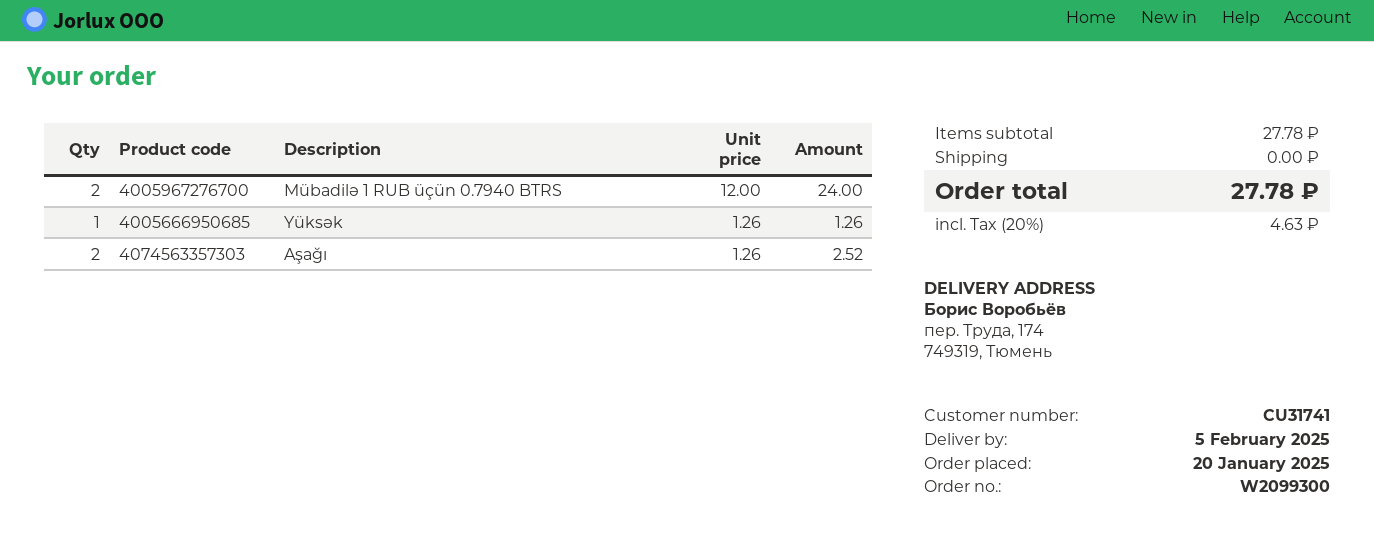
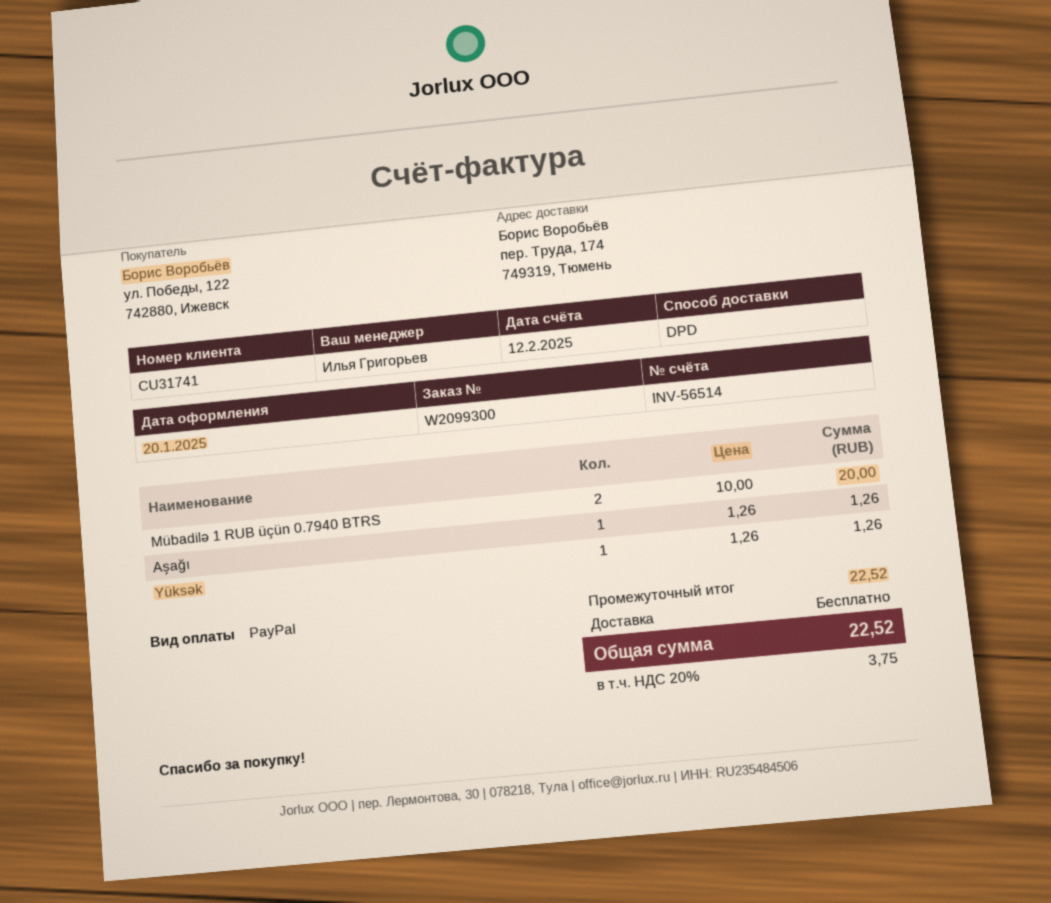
Mübadilə 1 RUB üçün 0.7940 BTRS: 2 x 12.00 = 24.00 -> 2 x 10.00 = 20.00
Aşağı: 2 x 1.26 = 2.52 -> 1 x 1.26 = 1.26
subtotal: 27.78 -> 22.52
tax: 20% = 4.63 -> 20% = 3.75
total: 27.78 -> 22.52

